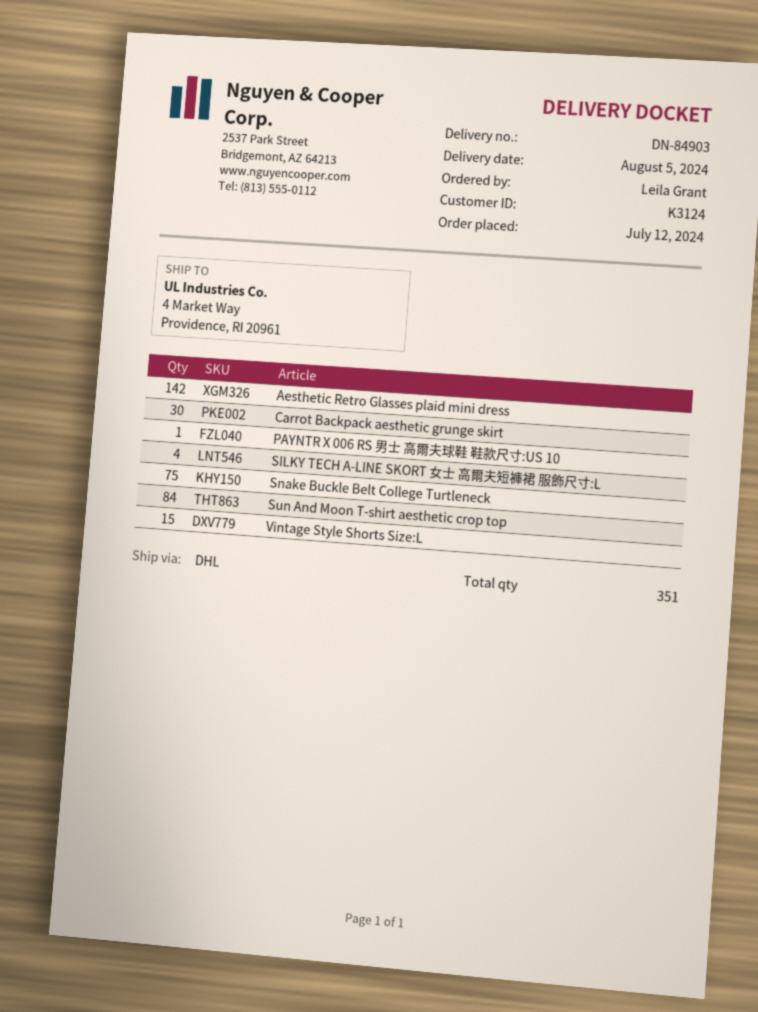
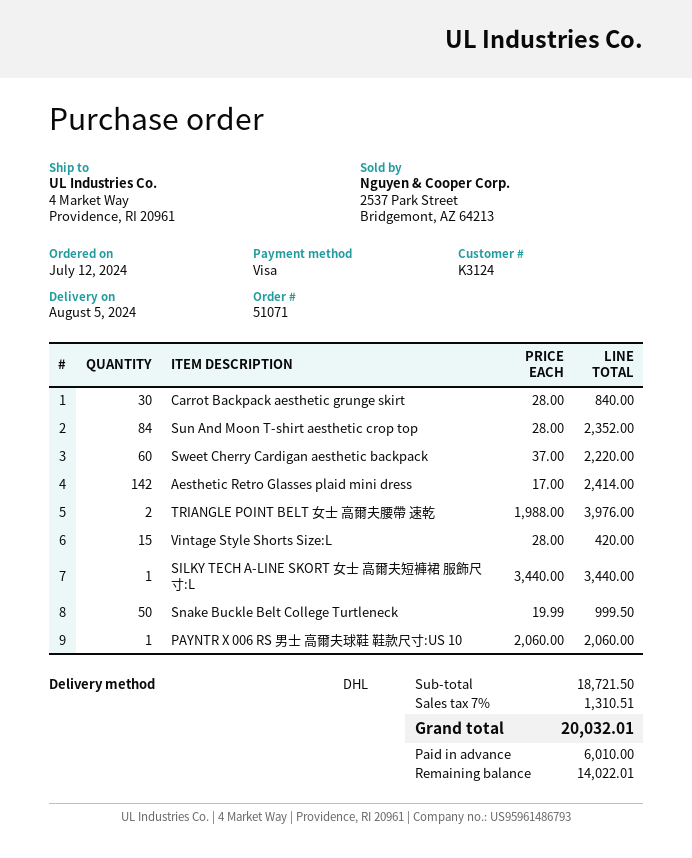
SILKY TECH A-LINE SKORT 女士 高爾夫短褲裙 服飾尺寸:L: 4 -> 1
Snake Buckle Belt College Turtleneck: 75 -> 50
Sweet Cherry Cardigan aesthetic backpack: none -> 60
TRIANGLE POINT BELT 女士 高爾夫腰帶 速乾: none -> 2

